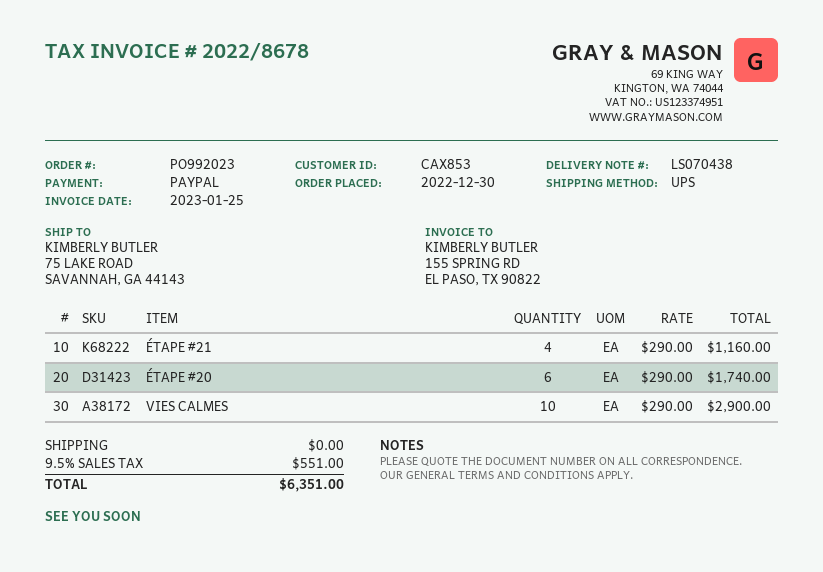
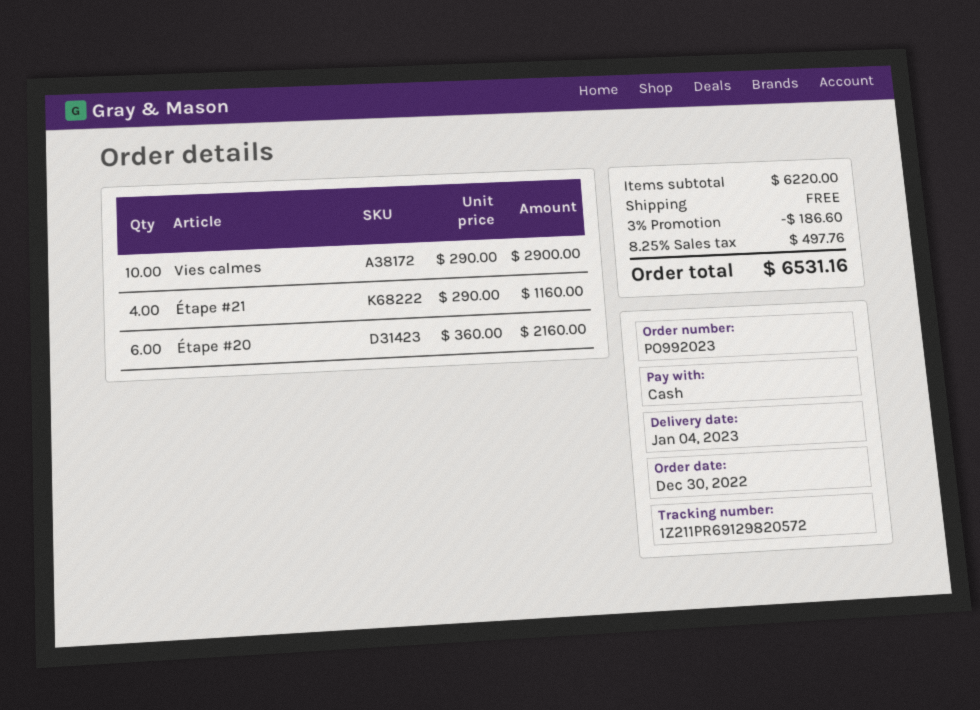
payment method: PayPal -> cash
ÉTAPE #20: 6 x 290.00 = 1740.00 -> 6 x 360.00 = 2160.00
discount: none -> 3% = 186.60
tax: 9.5% = 551.00 -> 8.25% = 497.76
total: 6351.00 -> 6531.16

